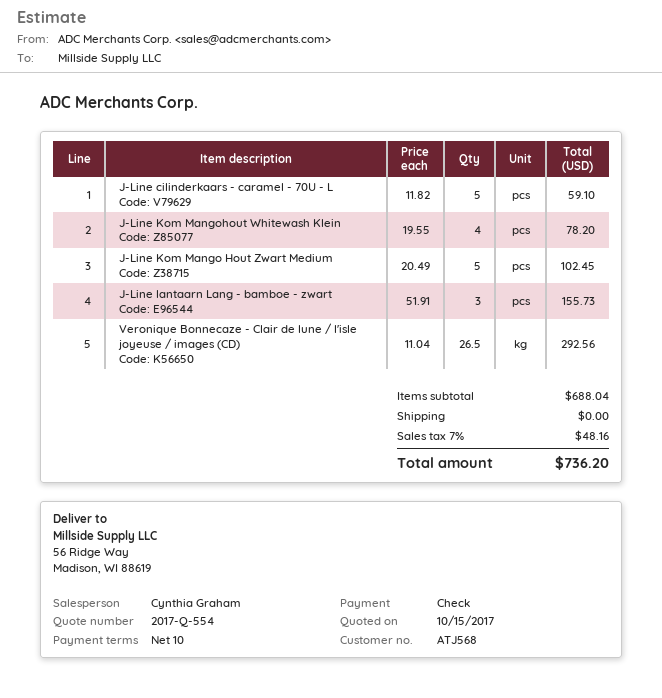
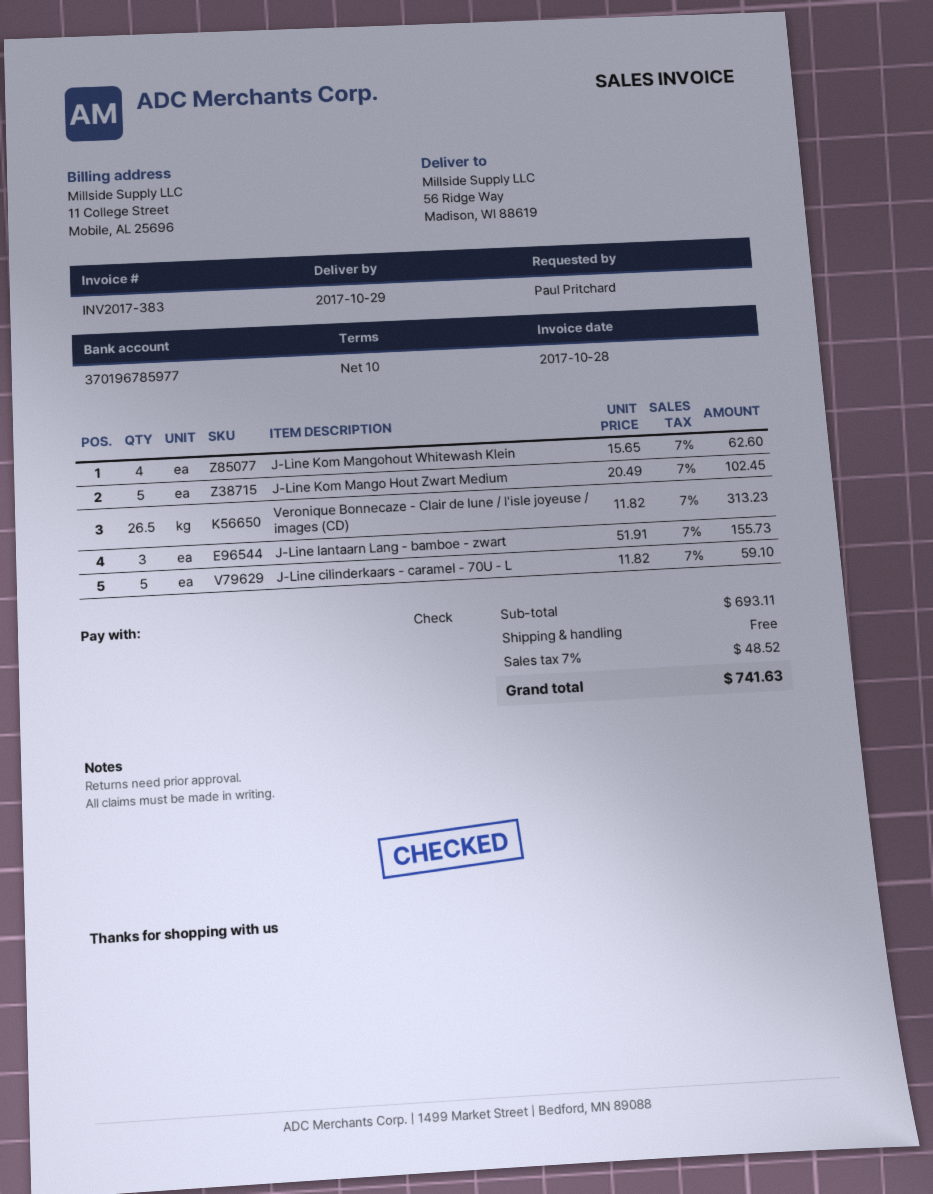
J-Line Kom Mangohout Whitewash Klein: 4 x 19.55 = 78.20 -> 4 x 15.65 = 62.60
Veronique Bonnecaze - Clair de lune / l'isle joyeuse / images (CD): 26.5 x 11.04 = 292.56 -> 26.5 x 11.82 = 313.23
subtotal: 688.04 -> 693.11
tax: 7% = 48.16 -> 7% = 48.52
total: 736.20 -> 741.63

